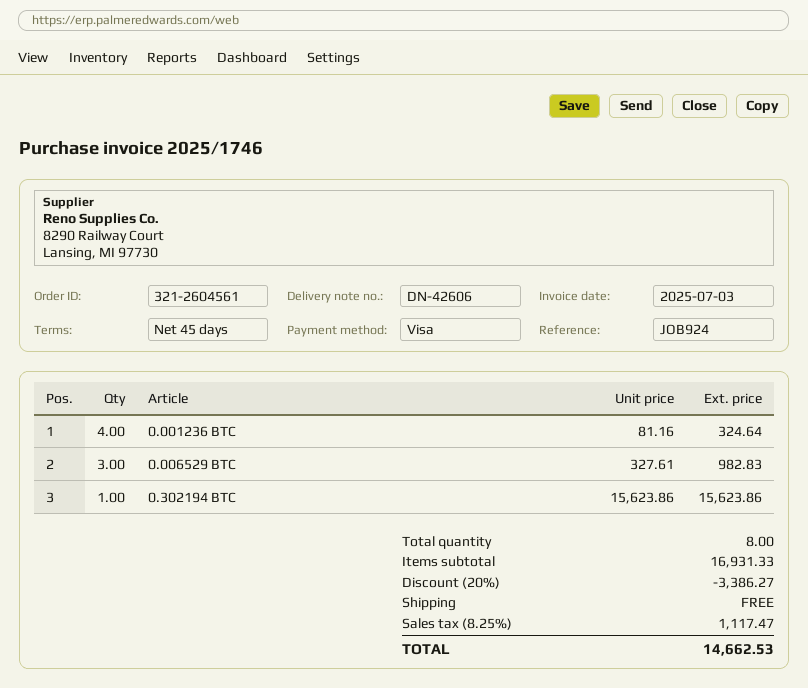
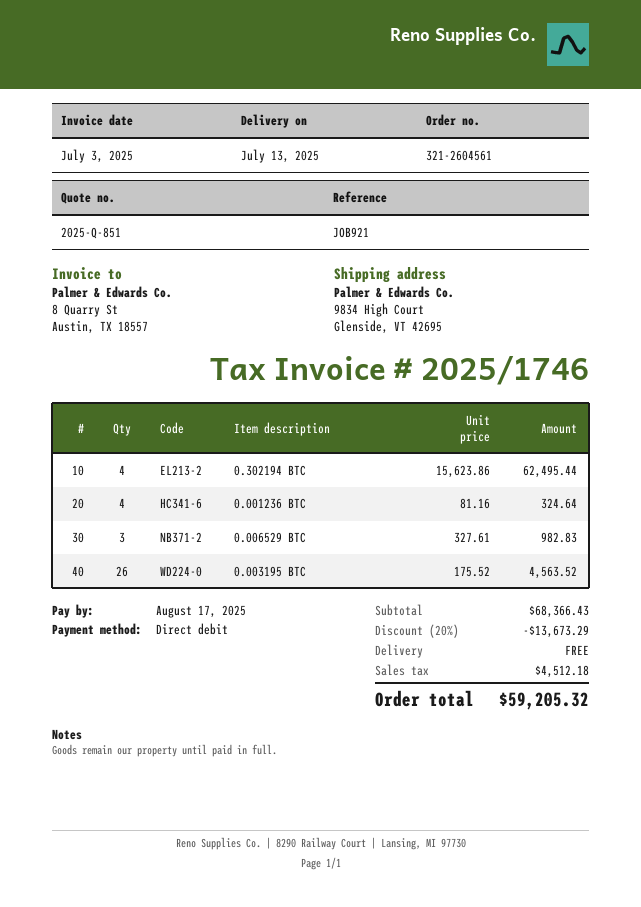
reference: JOB924 -> JOB921
payment method: Visa -> direct debit
0.302194 BTC: 1 x 15623.86 = 15623.86 -> 4 x 15623.86 = 62495.44
0.003195 BTC: none -> 26 x 175.52 = 4563.52
subtotal: 16931.33 -> 68366.43
discount: 20% = 3386.27 -> 20% = 13673.29
tax: 1117.47 -> 4512.18
total: 14662.53 -> 59205.32

